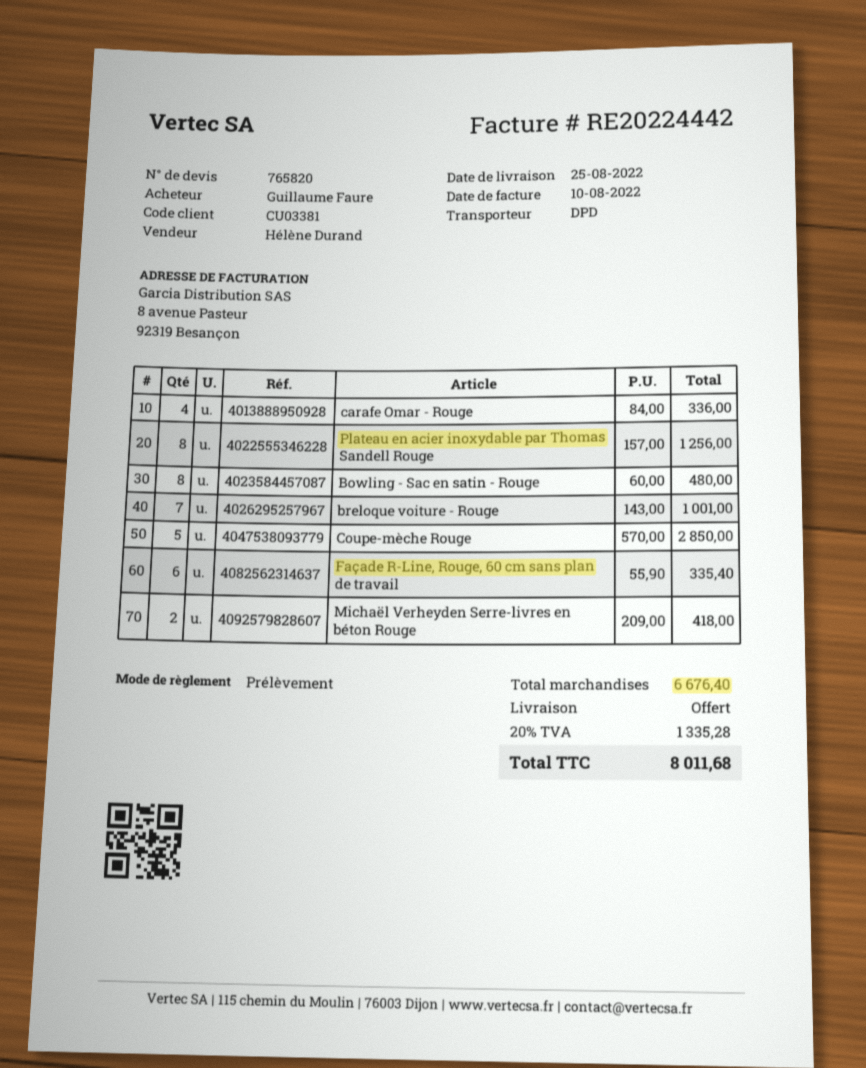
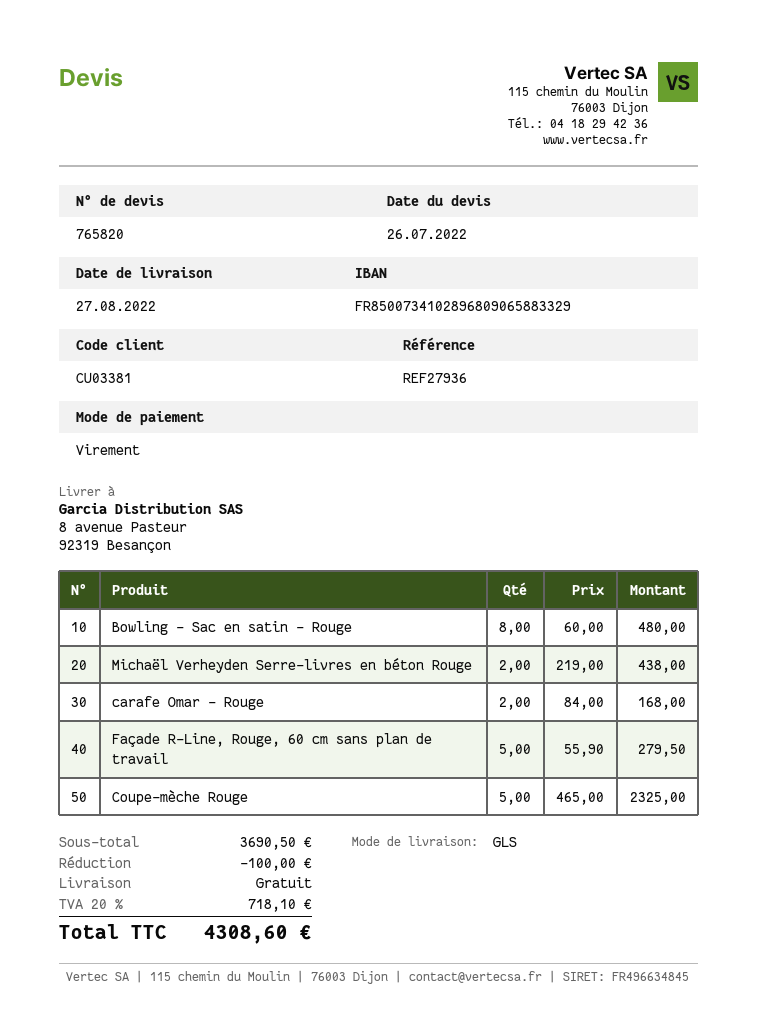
delivery date: 2022-08-25 -> 2022-08-27
payment method: direct debit -> bank transfer
shipping method: DPD -> GLS
carafe Omar - Rouge: 4 x 84.00 = 336.00 -> 2 x 84.00 = 168.00
Plateau en acier inoxydable par Thomas Sandell Rouge: 8 x 157.00 = 1256.00 -> none
breloque voiture - Rouge: 7 x 143.00 = 1001.00 -> none
Coupe-mèche Rouge: 5 x 570.00 = 2850.00 -> 5 x 465.00 = 2325.00
Façade R-Line, Rouge, 60 cm sans plan de travail: 6 x 55.90 = 335.40 -> 5 x 55.90 = 279.50
Michaël Verheyden Serre-livres en béton Rouge: 2 x 209.00 = 418.00 -> 2 x 219.00 = 438.00
subtotal: 6676.40 -> 3690.50
discount: none -> 100.00
tax: 20% = 1335.28 -> 20% = 718.10
total: 8011.68 -> 4308.60

